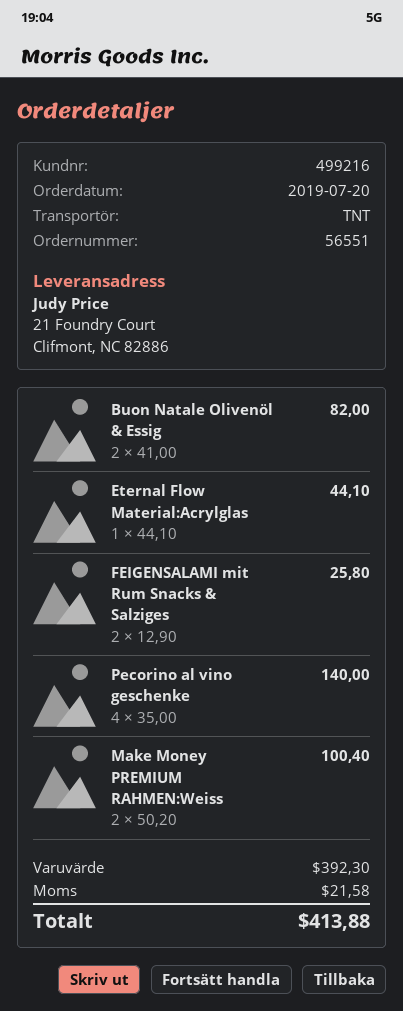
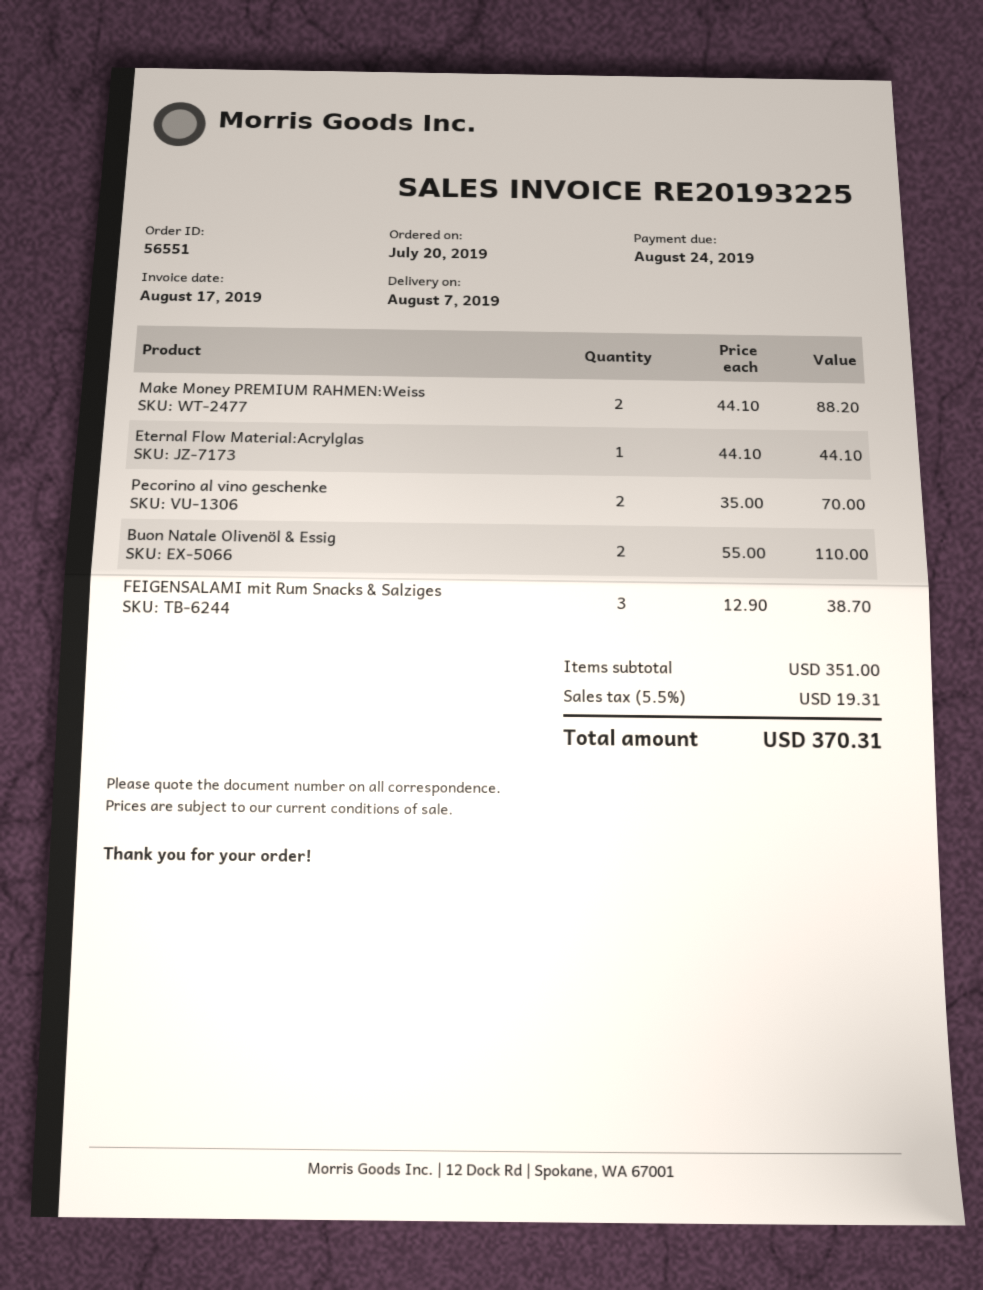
Buon Natale Olivenöl & Essig: 2 x 41.00 = 82.00 -> 2 x 55.00 = 110.00
FEIGENSALAMI mit Rum Snacks & Salziges: 2 x 12.90 = 25.80 -> 3 x 12.90 = 38.70
Pecorino al vino geschenke: 4 x 35.00 = 140.00 -> 2 x 35.00 = 70.00
Make Money PREMIUM RAHMEN:Weiss: 2 x 50.20 = 100.40 -> 2 x 44.10 = 88.20
subtotal: 392.30 -> 351.00
tax: 21.58 -> 19.31
total: 413.88 -> 370.31

